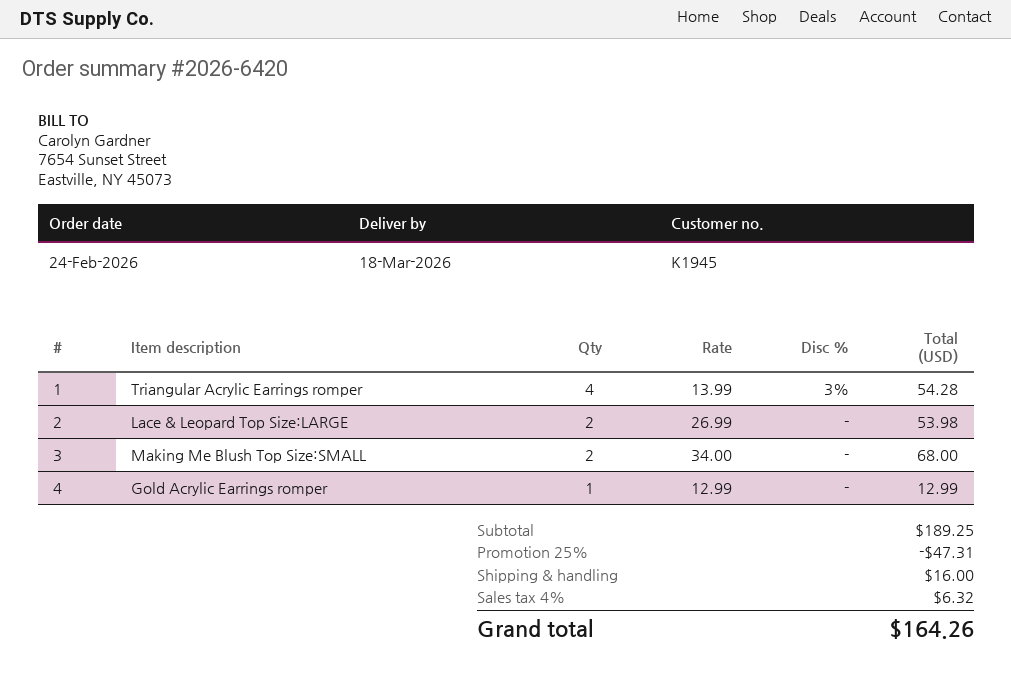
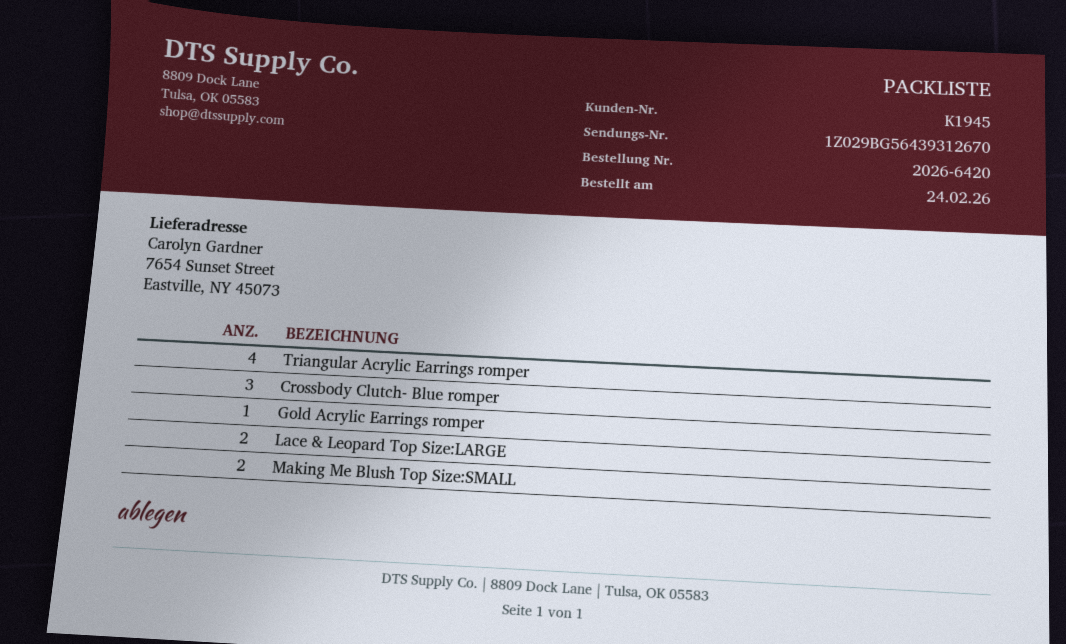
Crossbody Clutch- Blue romper: none -> 3

